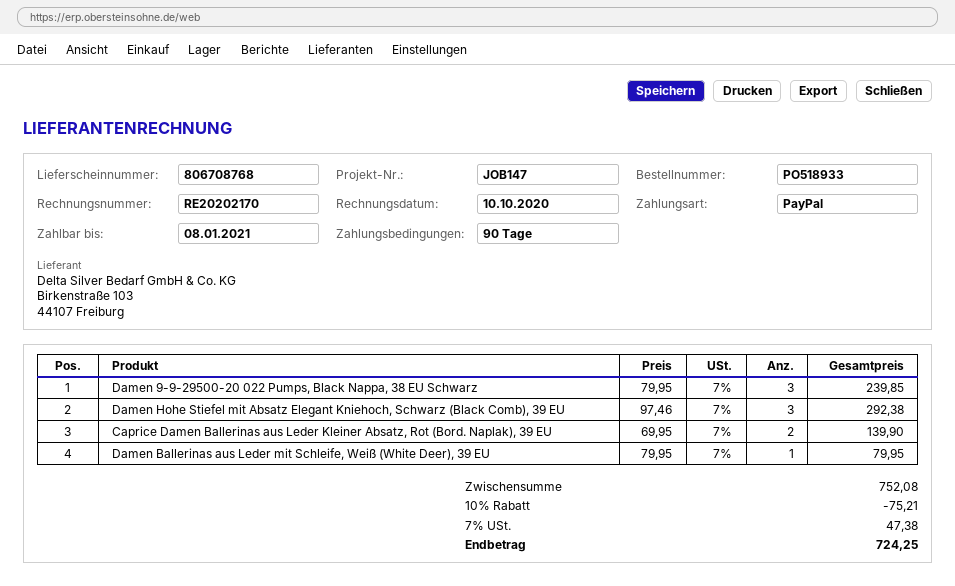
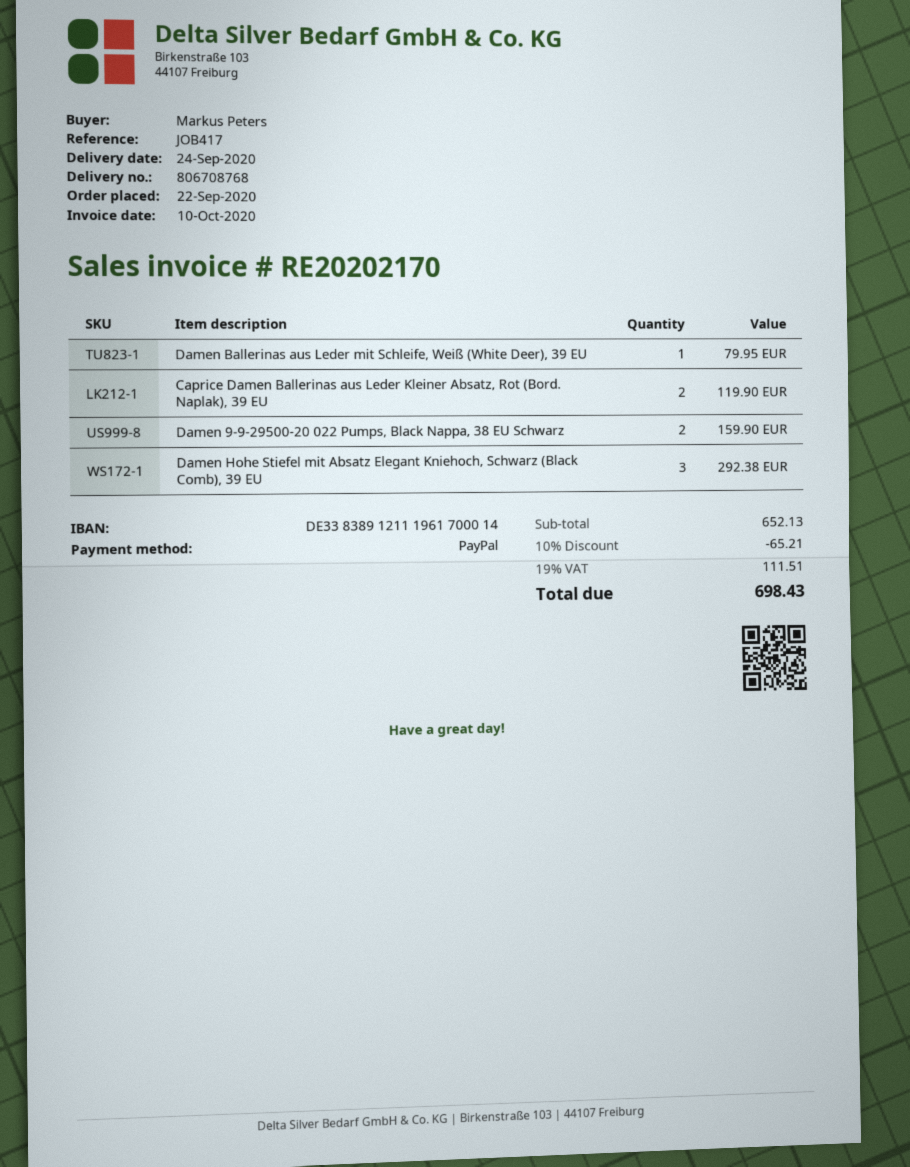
reference: JOB147 -> JOB417
Damen 9-9-29500-20 022 Pumps, Black Nappa, 38 EU Schwarz: 3 for 239.85 -> 2 for 159.90
Caprice Damen Ballerinas aus Leder Kleiner Absatz, Rot (Bord. Naplak), 39 EU: 2 for 139.90 -> 2 for 119.90
subtotal: 752.08 -> 652.13
discount: 10% = 75.21 -> 10% = 65.21
tax: 7% = 47.38 -> 19% = 111.51
total: 724.25 -> 698.43

